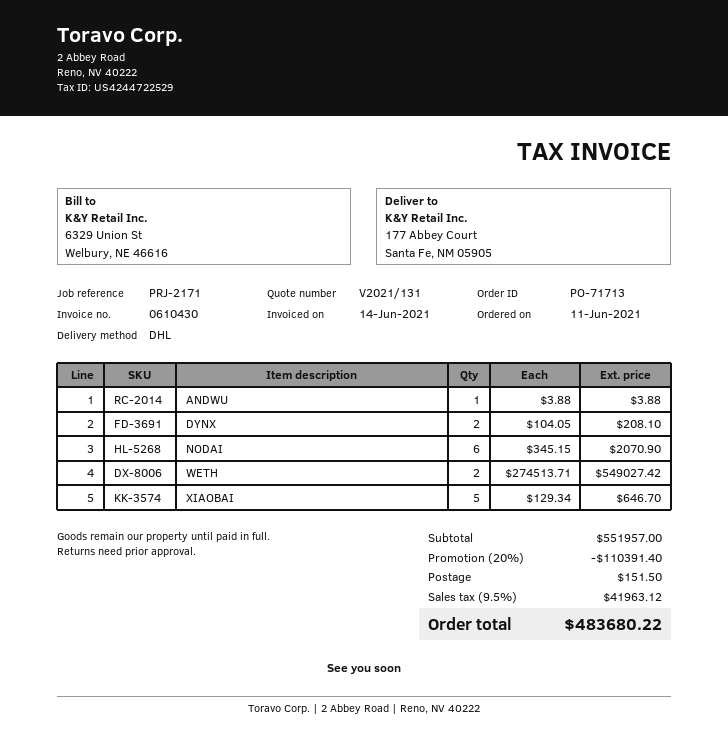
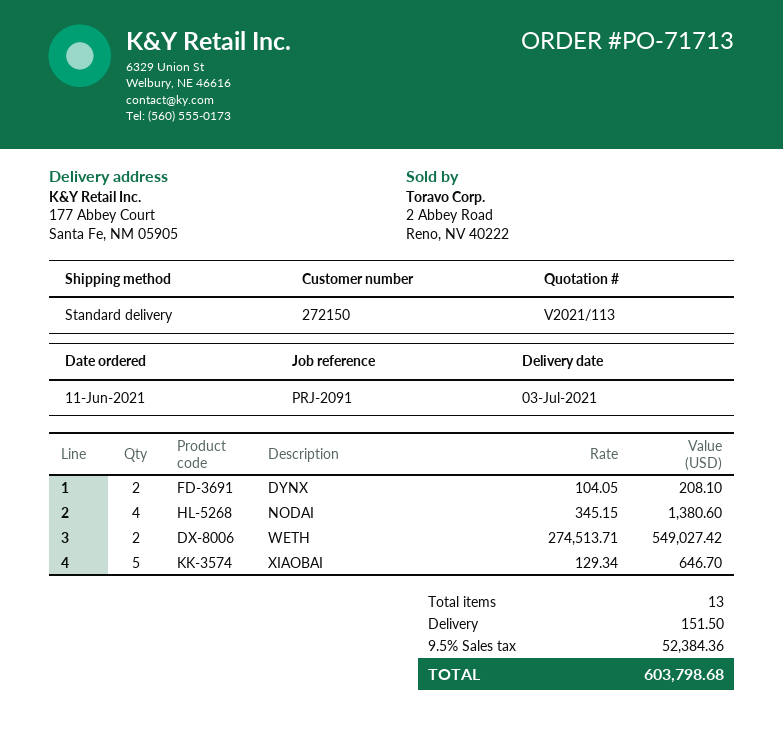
quote number: V2021/131 -> V2021/113
reference: PRJ-2171 -> PRJ-2091
shipping method: DHL -> standard
ANDWU: 1 x 3.88 = 3.88 -> none
NODAI: 6 x 345.15 = 2070.90 -> 4 x 345.15 = 1380.60
discount: 20% = 110391.40 -> none
tax: 9.5% = 41963.12 -> 9.5% = 52384.36
total: 483680.22 -> 603798.68

